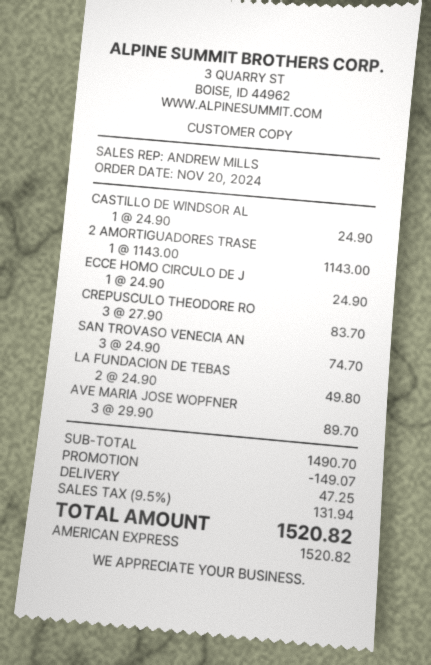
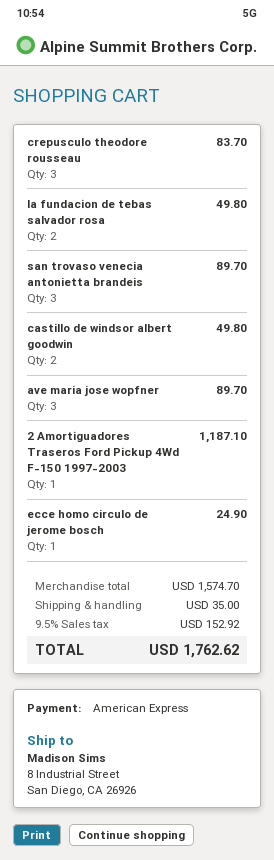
CASTILLO DE WINDSOR AL: 1 for 24.90 -> 2 for 49.80
2 AMORTIGUADORES TRASE: 1 for 1143.00 -> 1 for 1187.10
SAN TROVASO VENECIA AN: 3 for 74.70 -> 3 for 89.70
subtotal: 1490.70 -> 1574.70
discount: 149.07 -> none
shipping: 47.25 -> 35.00
tax: 9.5% = 131.94 -> 9.5% = 152.92
total: 1520.82 -> 1762.62

